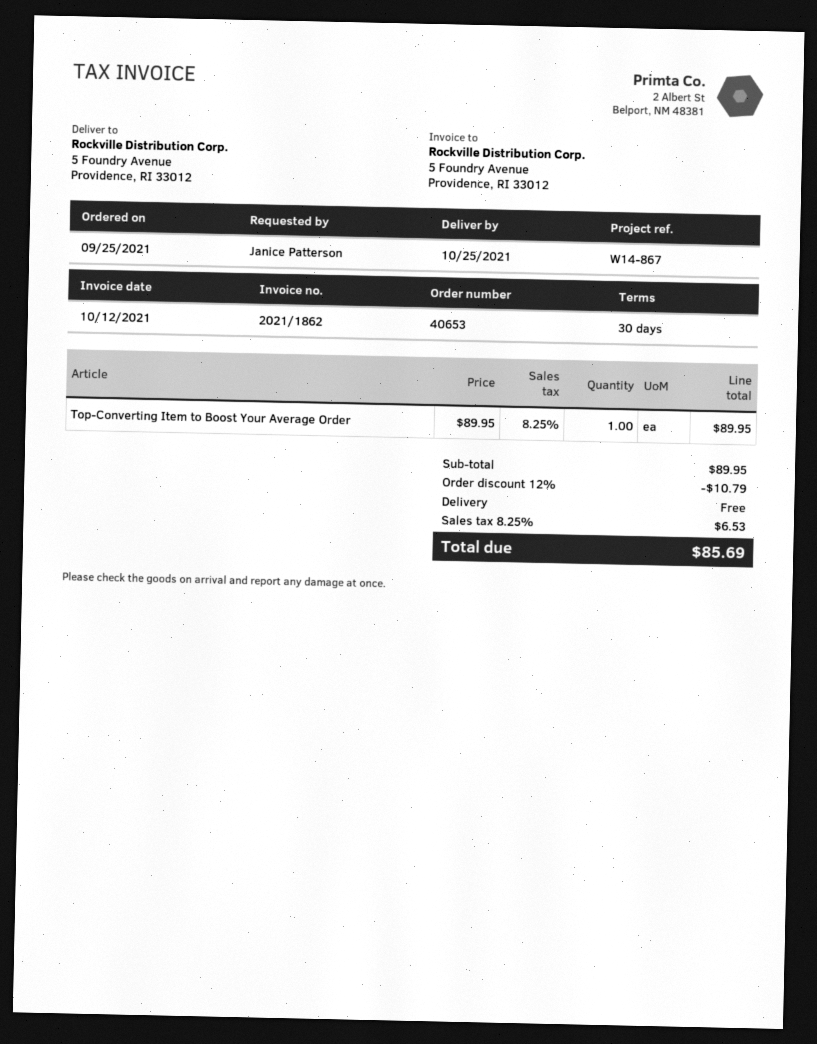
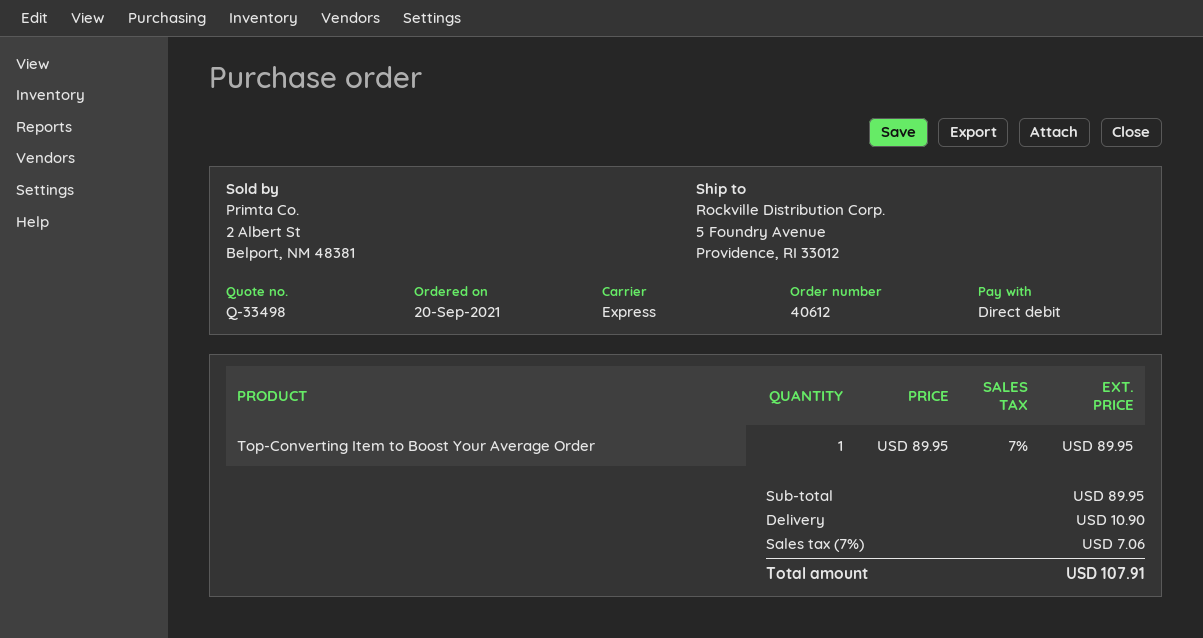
order number: 40653 -> 40612
order date: 2021-09-25 -> 2021-09-20
discount: 12% = 10.79 -> none
shipping: 0.00 -> 10.90
tax: 8.25% = 6.53 -> 7% = 7.06
total: 85.69 -> 107.91

